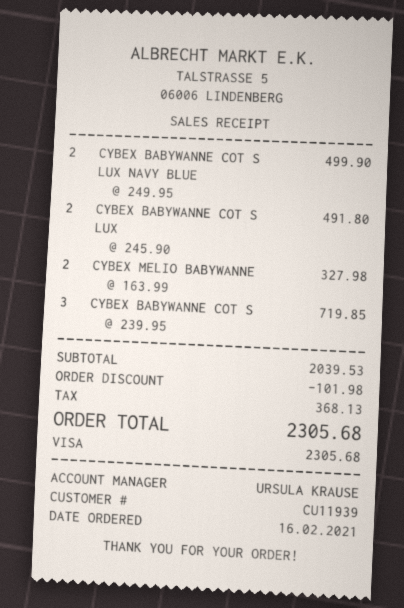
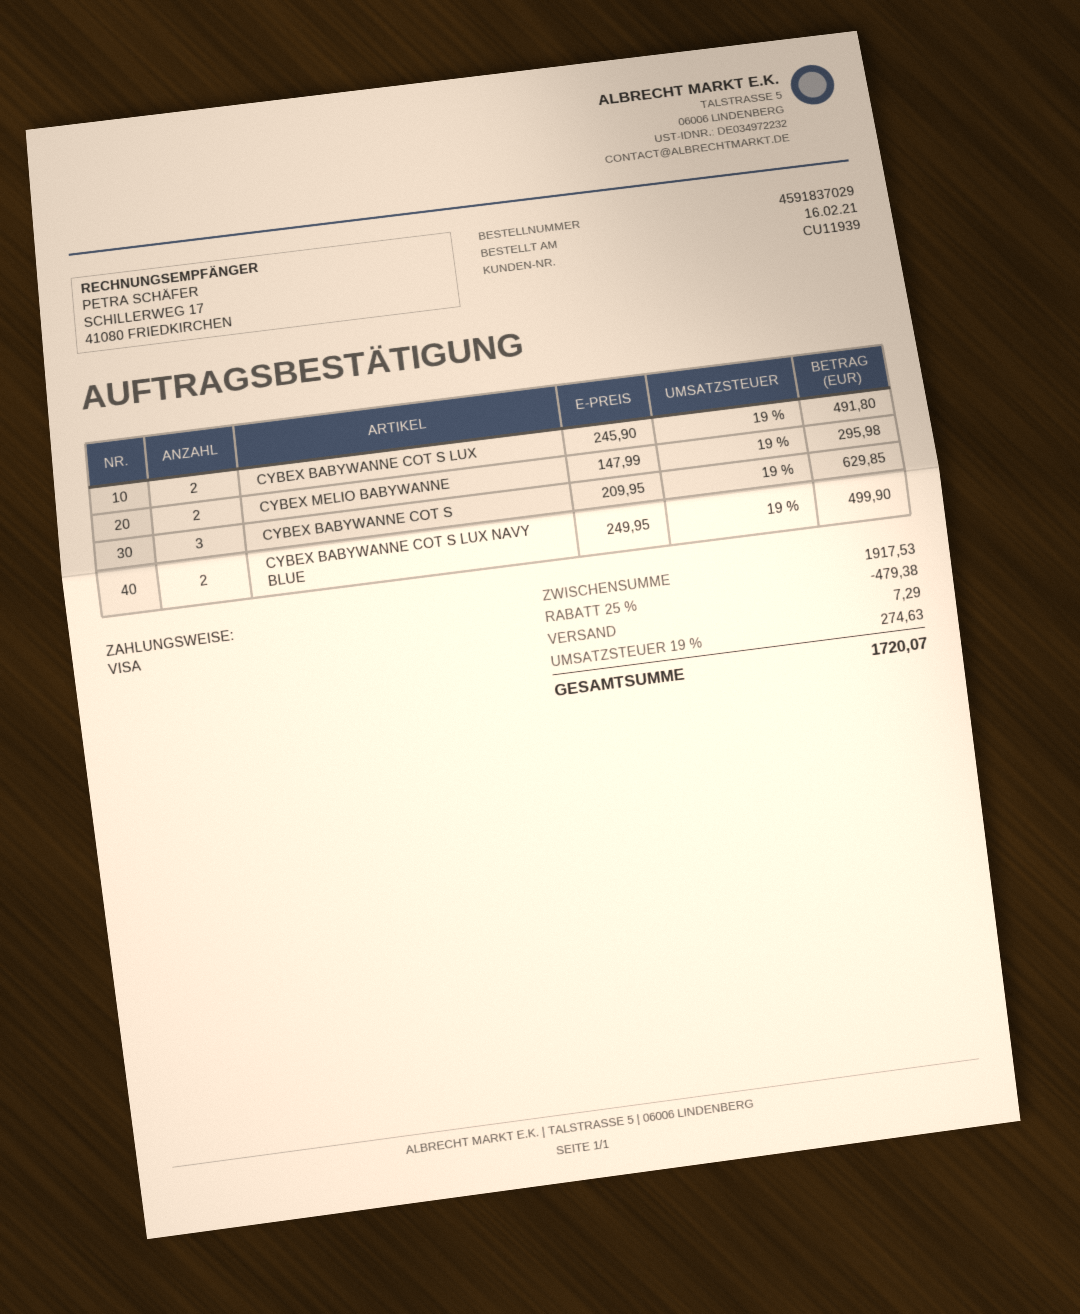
CYBEX MELIO BABYWANNE: 2 x 163.99 = 327.98 -> 2 x 147.99 = 295.98
CYBEX BABYWANNE COT S: 3 x 239.95 = 719.85 -> 3 x 209.95 = 629.85
subtotal: 2039.53 -> 1917.53
discount: 101.98 -> 479.38
shipping: none -> 7.29
tax: 368.13 -> 274.63
total: 2305.68 -> 1720.07

